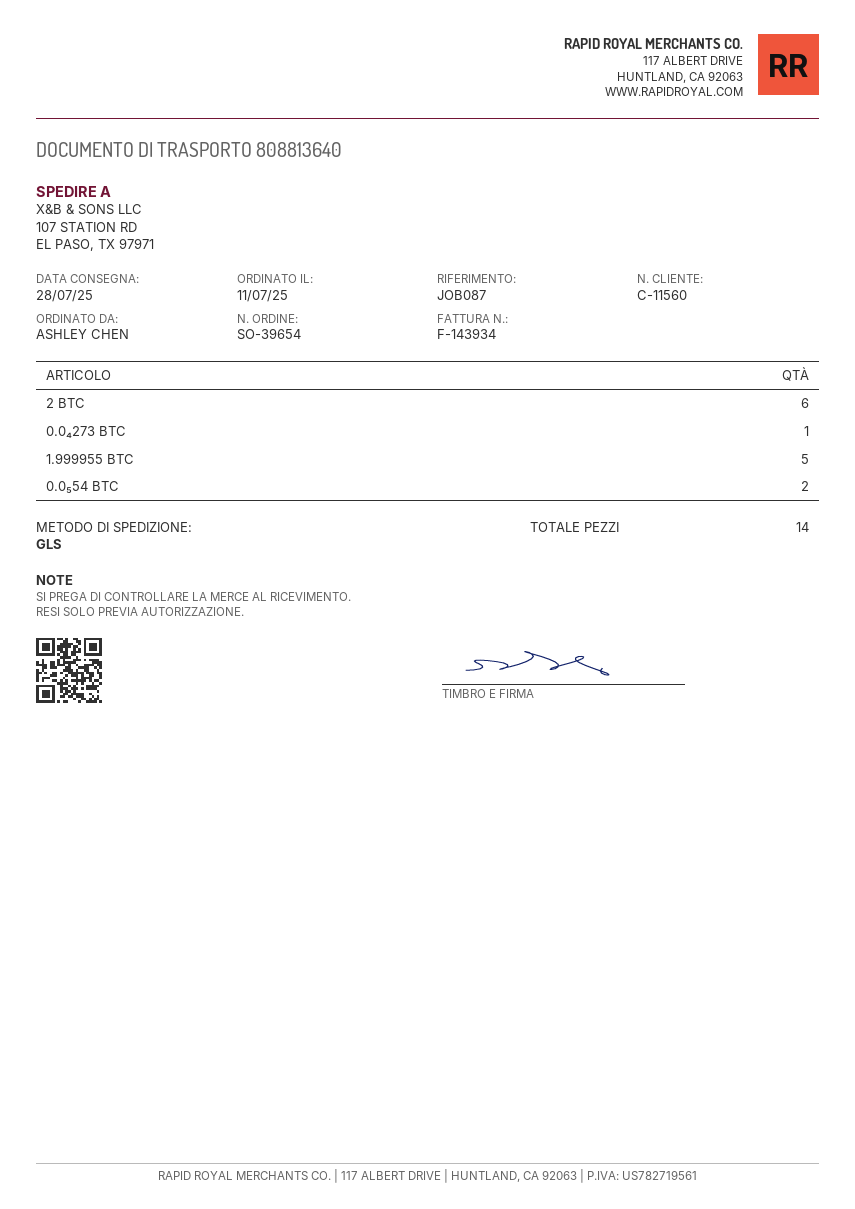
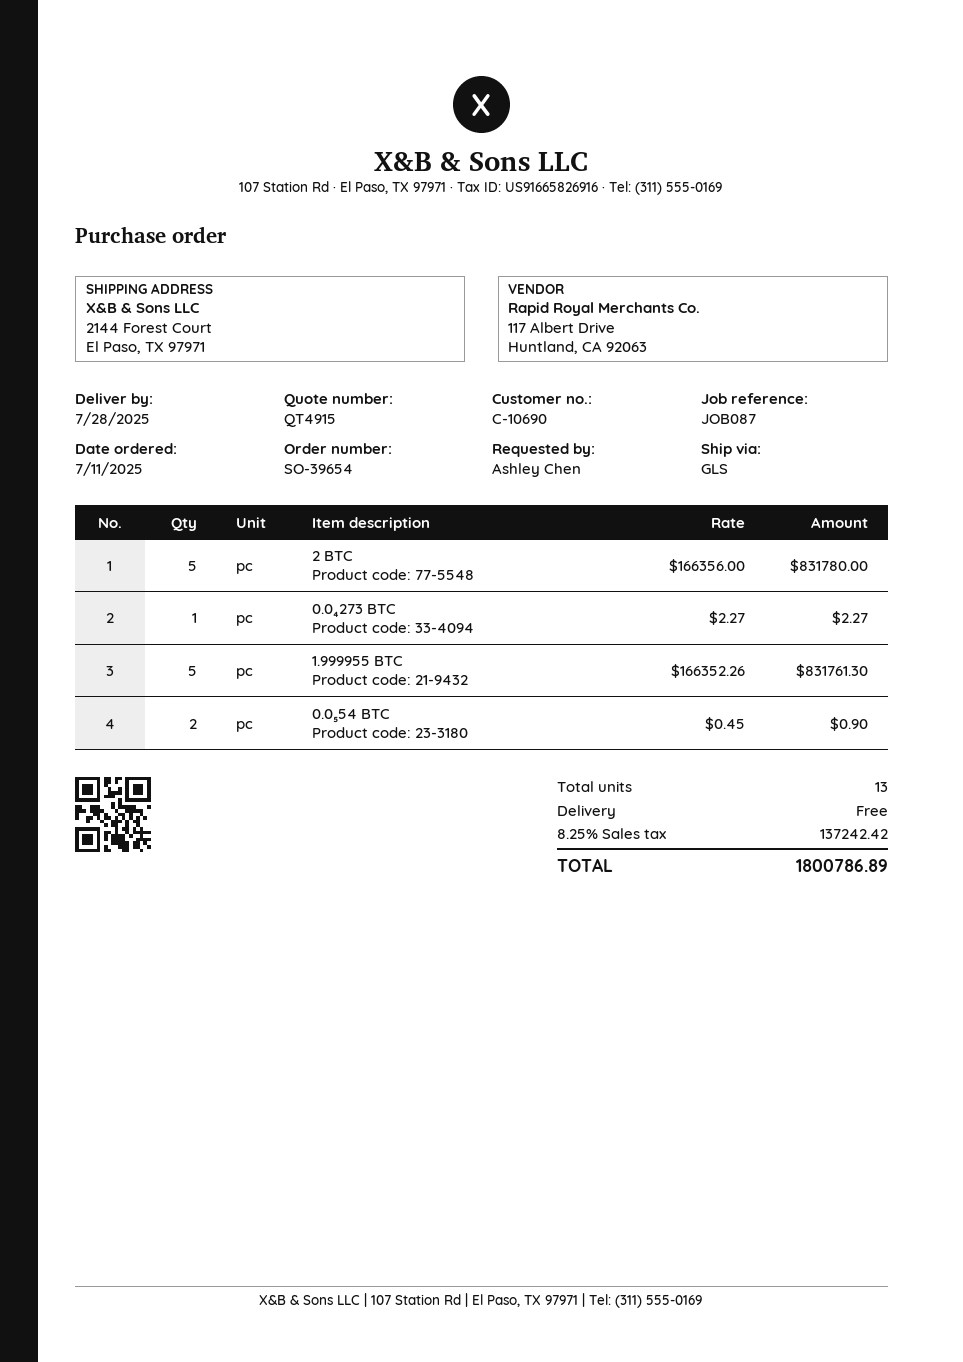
customer number: C-11560 -> C-10690
ship to: 107 STATION RD, EL PASO, TX 97971 -> 2144 Forest Court, El Paso, TX 97971
2 BTC: 6 -> 5
total quantity: 14 -> 13

